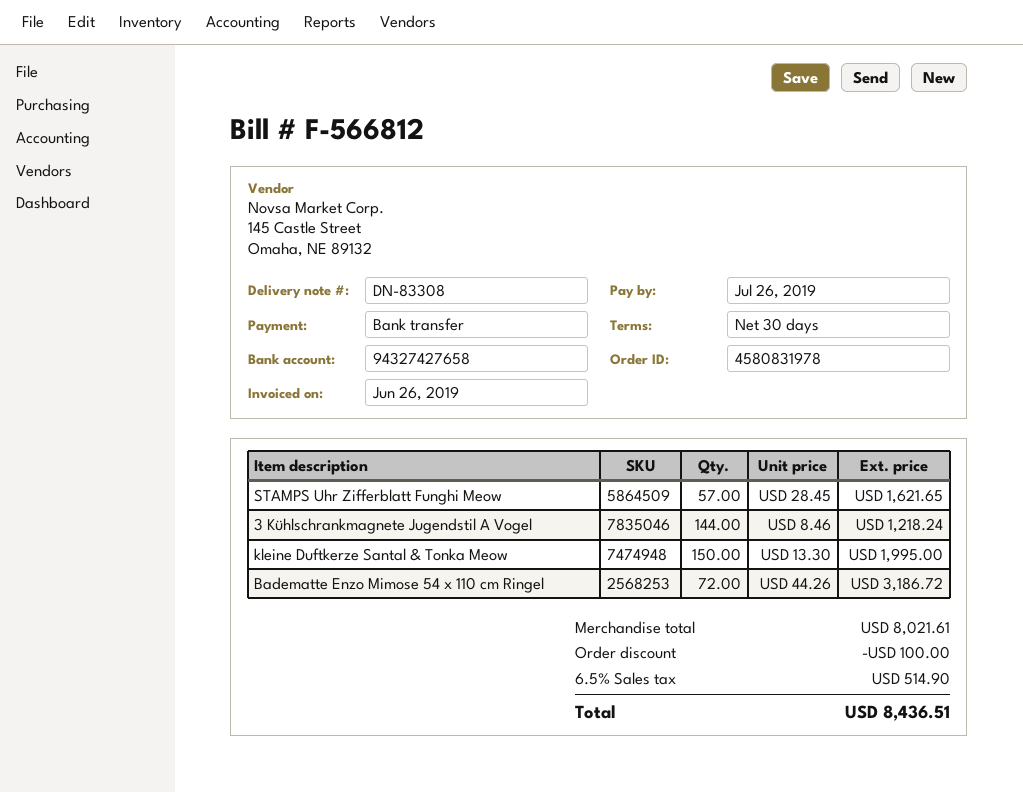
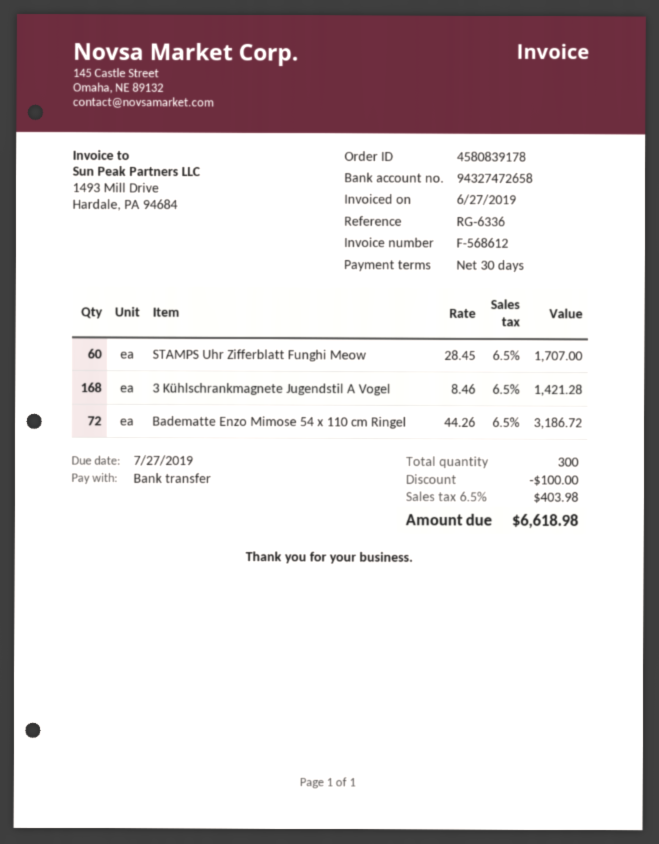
order number: 4580831978 -> 4580839178
invoice number: F-566812 -> F-568612
invoice date: 2019-06-26 -> 2019-06-27
due date: 2019-07-26 -> 2019-07-27
bank account: 94327427658 -> 94327472658
STAMPS Uhr Zifferblatt Funghi Meow: 57 x 28.45 = 1621.65 -> 60 x 28.45 = 1707.00
3 Kühlschrankmagnete Jugendstil A Vogel: 144 x 8.46 = 1218.24 -> 168 x 8.46 = 1421.28
kleine Duftkerze Santal & Tonka Meow: 150 x 13.30 = 1995.00 -> none
tax: 6.5% = 514.90 -> 6.5% = 403.98
total: 8436.51 -> 6618.98

